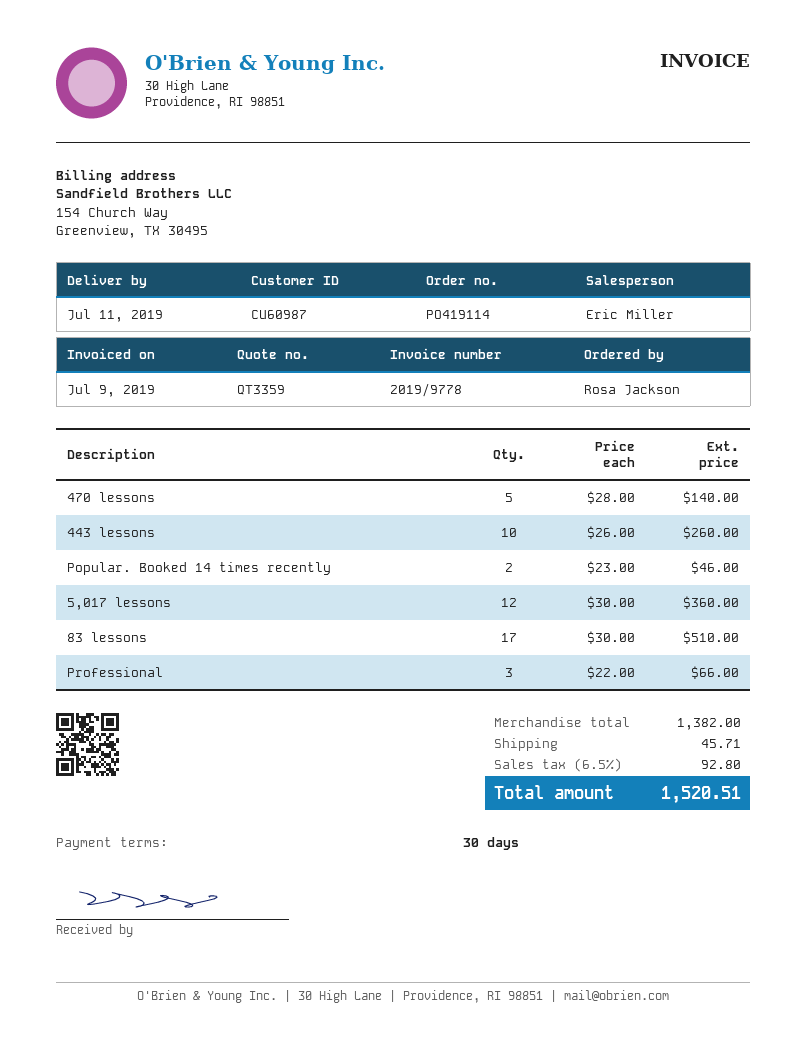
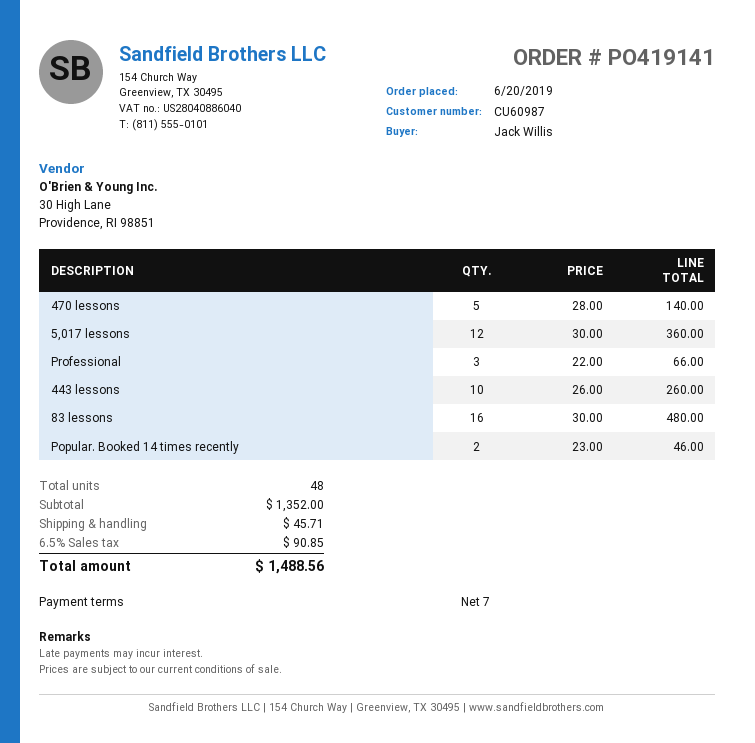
order number: PO419114 -> PO419141
payment terms: 30 days -> 7 days
ordered by: Rosa Jackson -> Jack Willis
83 lessons: 17 x 30.00 = 510.00 -> 16 x 30.00 = 480.00
subtotal: 1382.00 -> 1352.00
tax: 6.5% = 92.80 -> 6.5% = 90.85
total: 1520.51 -> 1488.56

